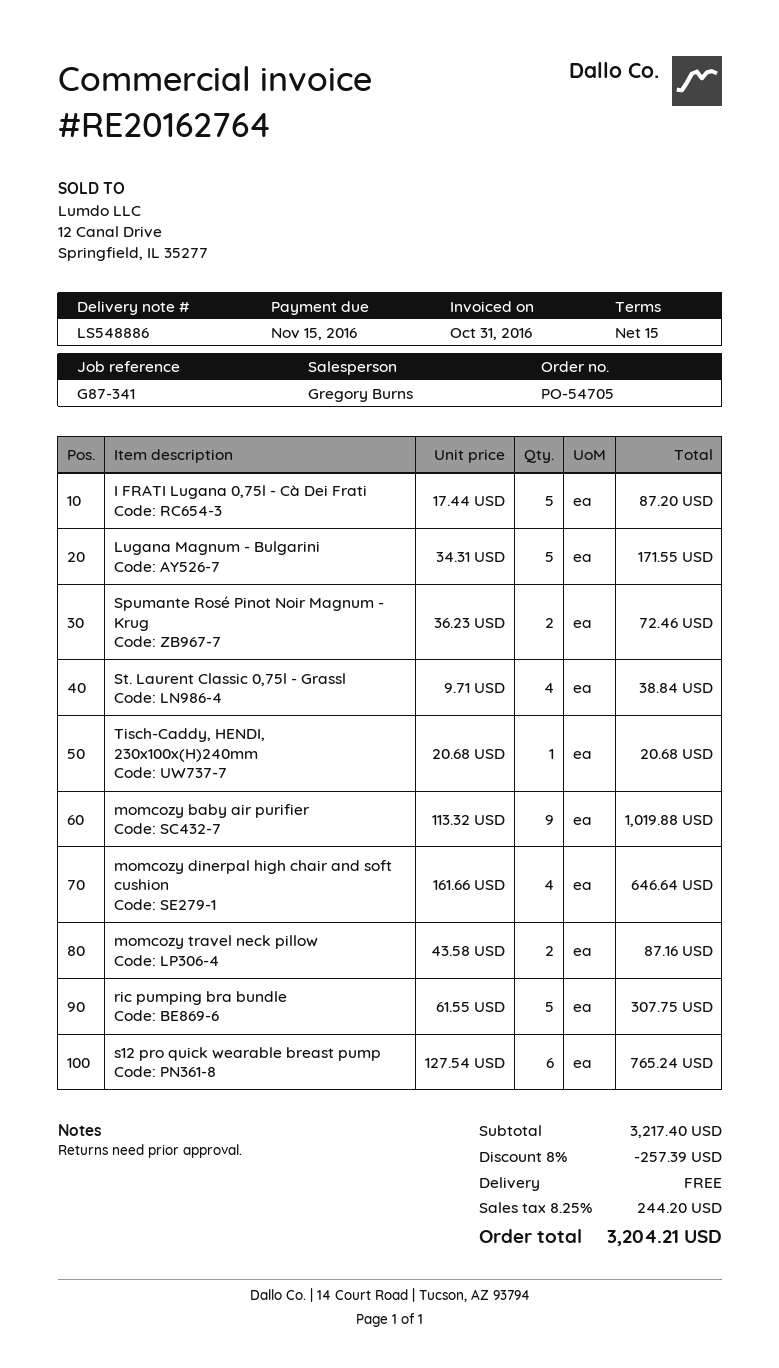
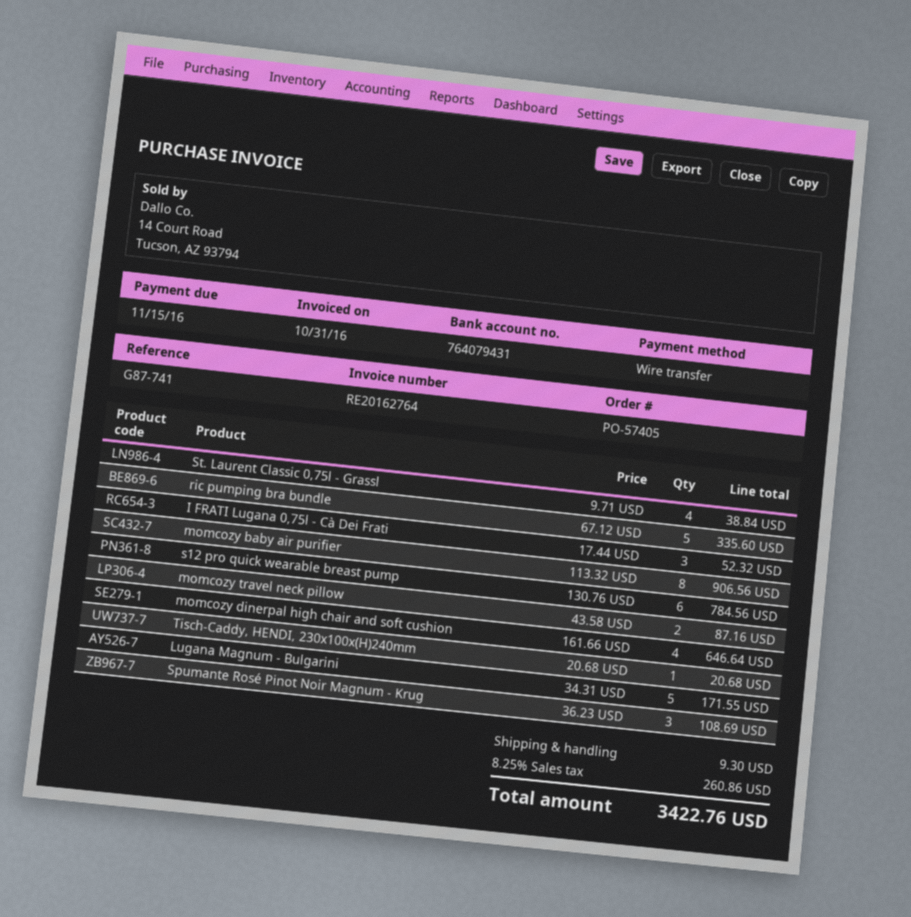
order number: PO-54705 -> PO-57405
reference: G87-341 -> G87-741
I FRATI Lugana 0,75l - Cà Dei Frati: 5 x 17.44 = 87.20 -> 3 x 17.44 = 52.32
Spumante Rosé Pinot Noir Magnum - Krug: 2 x 36.23 = 72.46 -> 3 x 36.23 = 108.69
momcozy baby air purifier: 9 x 113.32 = 1019.88 -> 8 x 113.32 = 906.56
ric pumping bra bundle: 5 x 61.55 = 307.75 -> 5 x 67.12 = 335.60
s12 pro quick wearable breast pump: 6 x 127.54 = 765.24 -> 6 x 130.76 = 784.56
discount: 8% = 257.39 -> none
shipping: 0.00 -> 9.30
tax: 8.25% = 244.20 -> 8.25% = 260.86
total: 3204.21 -> 3422.76

